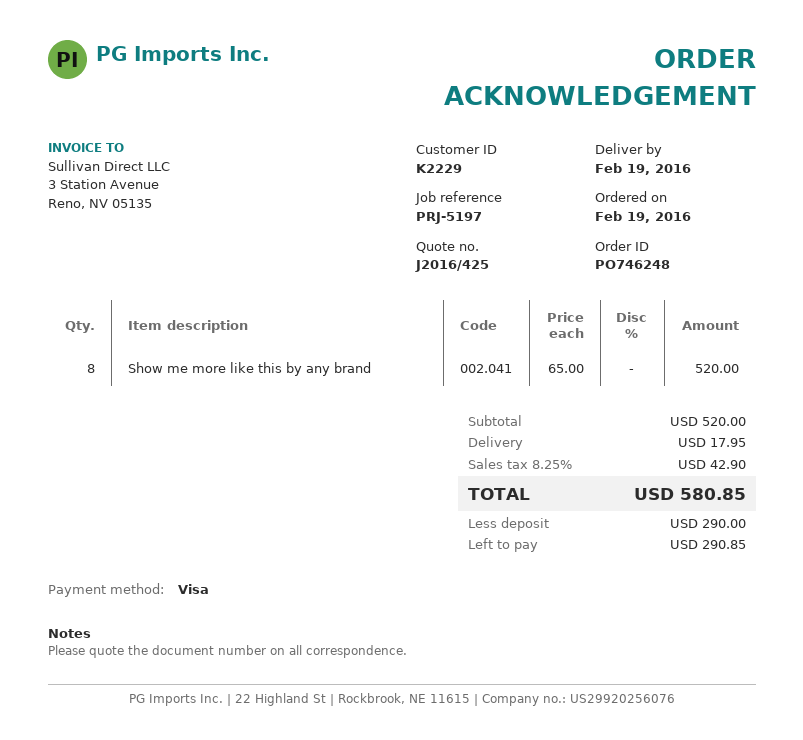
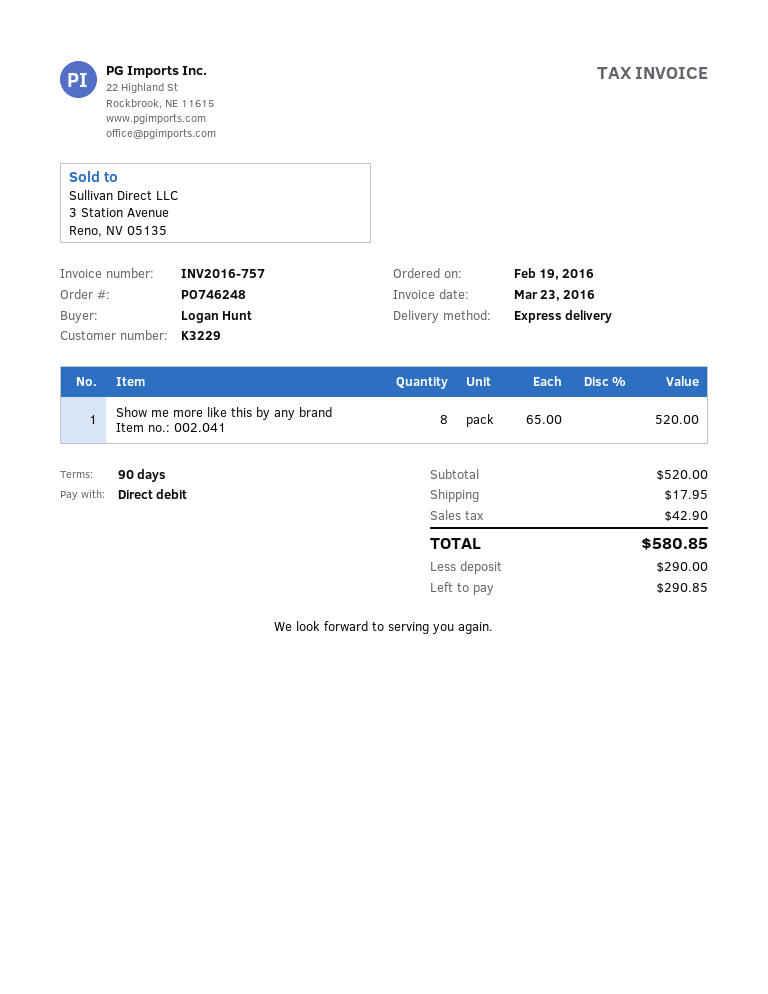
customer number: K2229 -> K3229
payment method: Visa -> direct debit

